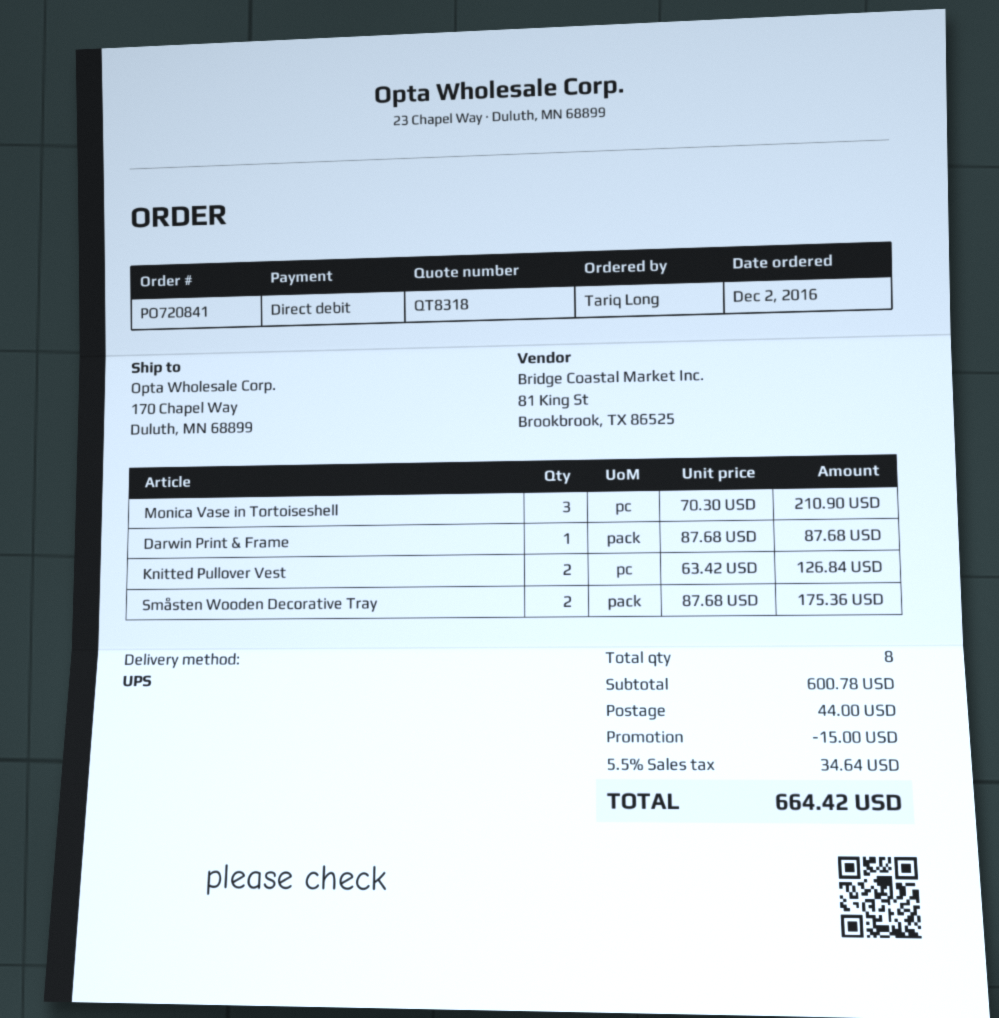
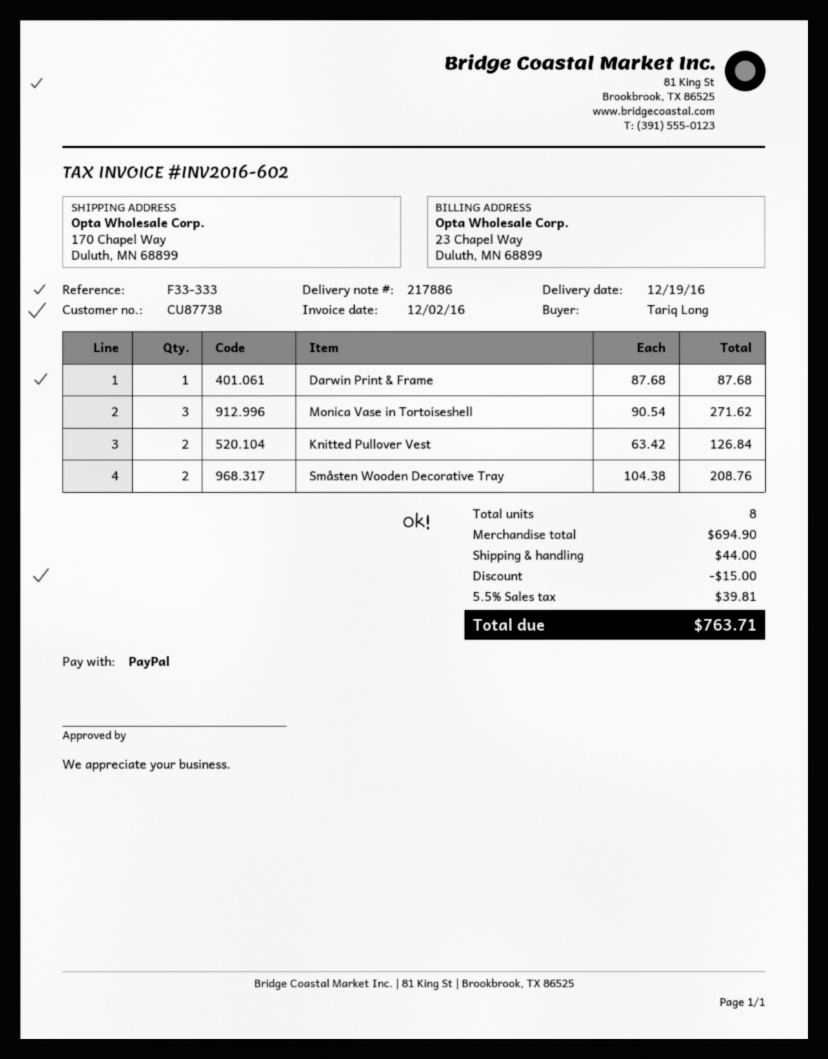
payment method: direct debit -> PayPal
Monica Vase in Tortoiseshell: 3 x 70.30 = 210.90 -> 3 x 90.54 = 271.62
Småsten Wooden Decorative Tray: 2 x 87.68 = 175.36 -> 2 x 104.38 = 208.76
subtotal: 600.78 -> 694.90
tax: 5.5% = 34.64 -> 5.5% = 39.81
total: 664.42 -> 763.71

